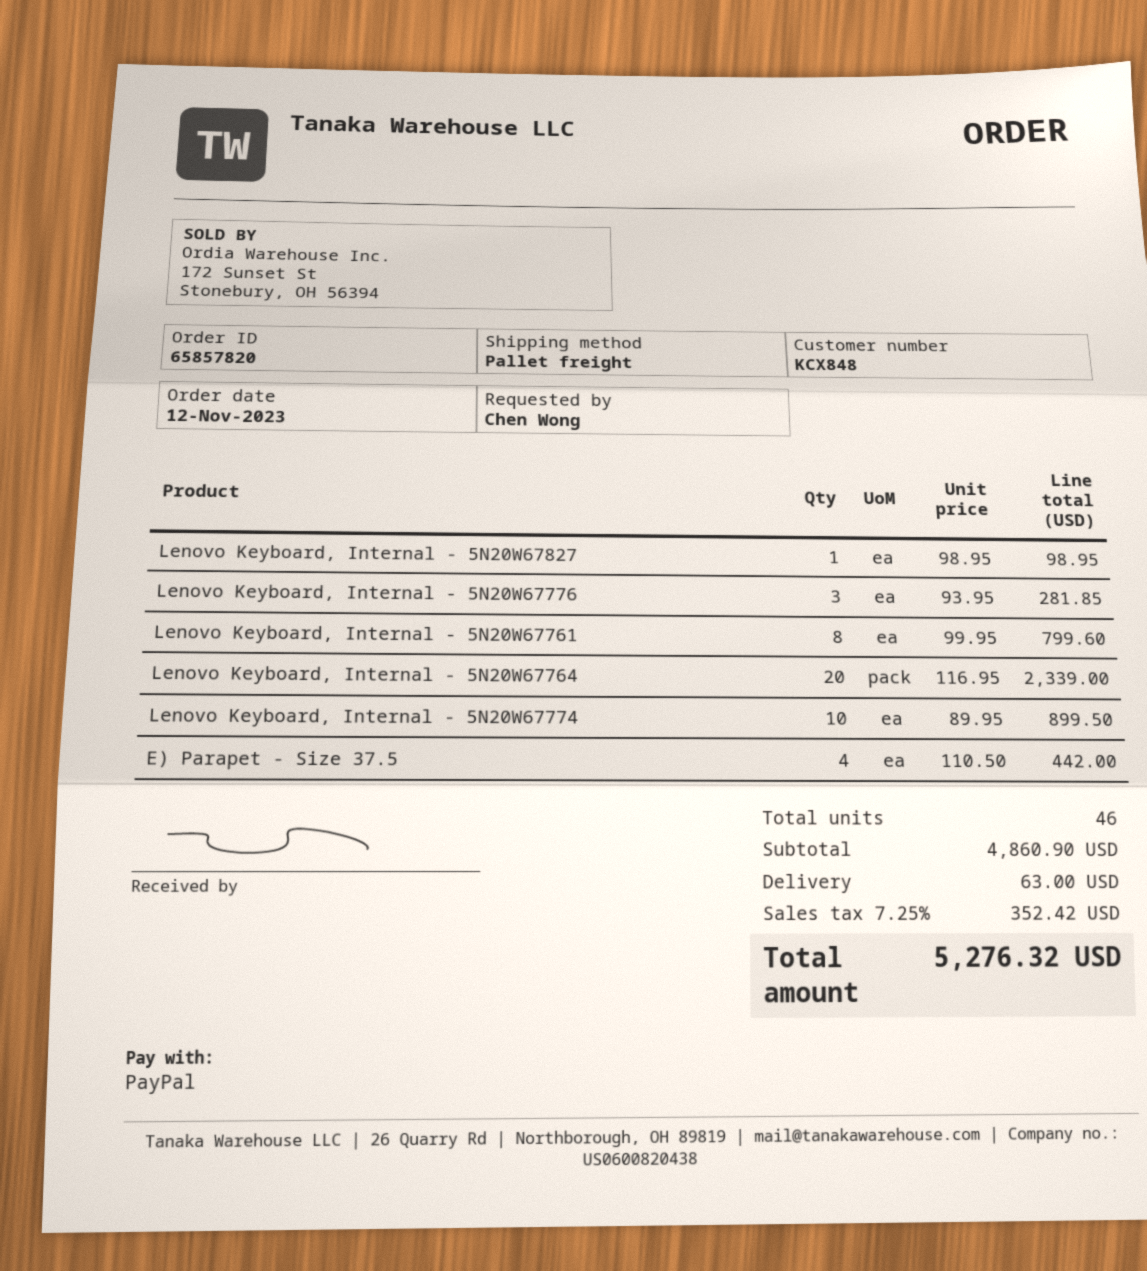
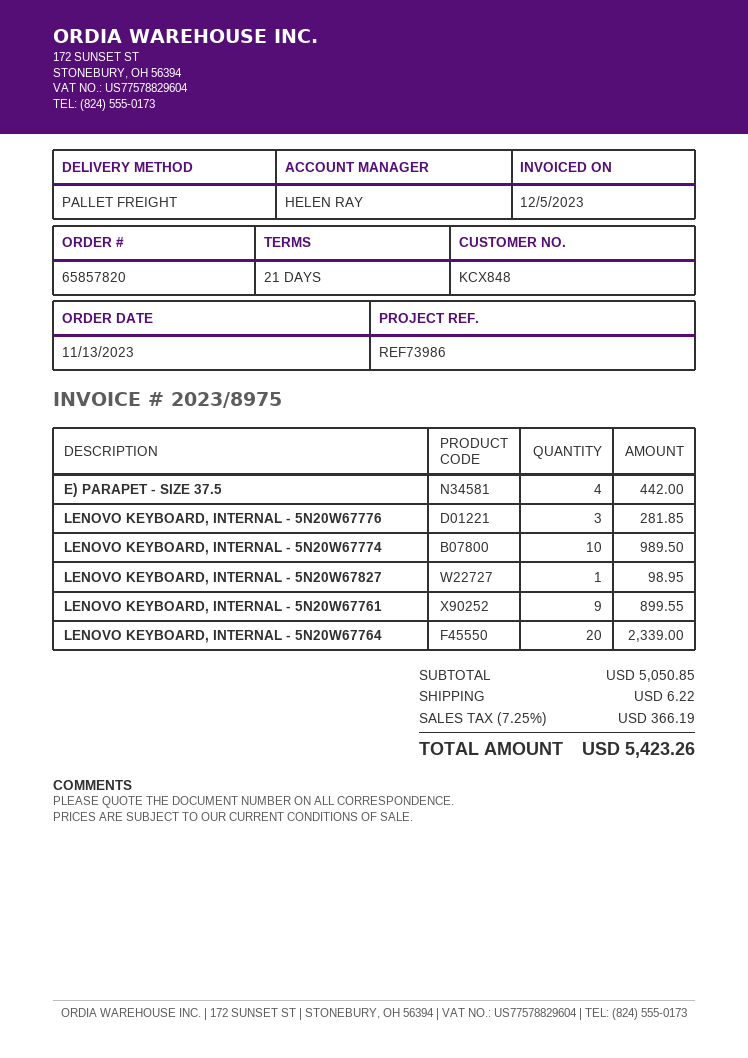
order date: 2023-11-12 -> 2023-11-13
Lenovo Keyboard, Internal - 5N20W67761: 8 for 799.60 -> 9 for 899.55
Lenovo Keyboard, Internal - 5N20W67774: 10 for 899.50 -> 10 for 989.50
subtotal: 4860.90 -> 5050.85
shipping: 63.00 -> 6.22
tax: 7.25% = 352.42 -> 7.25% = 366.19
total: 5276.32 -> 5423.26

